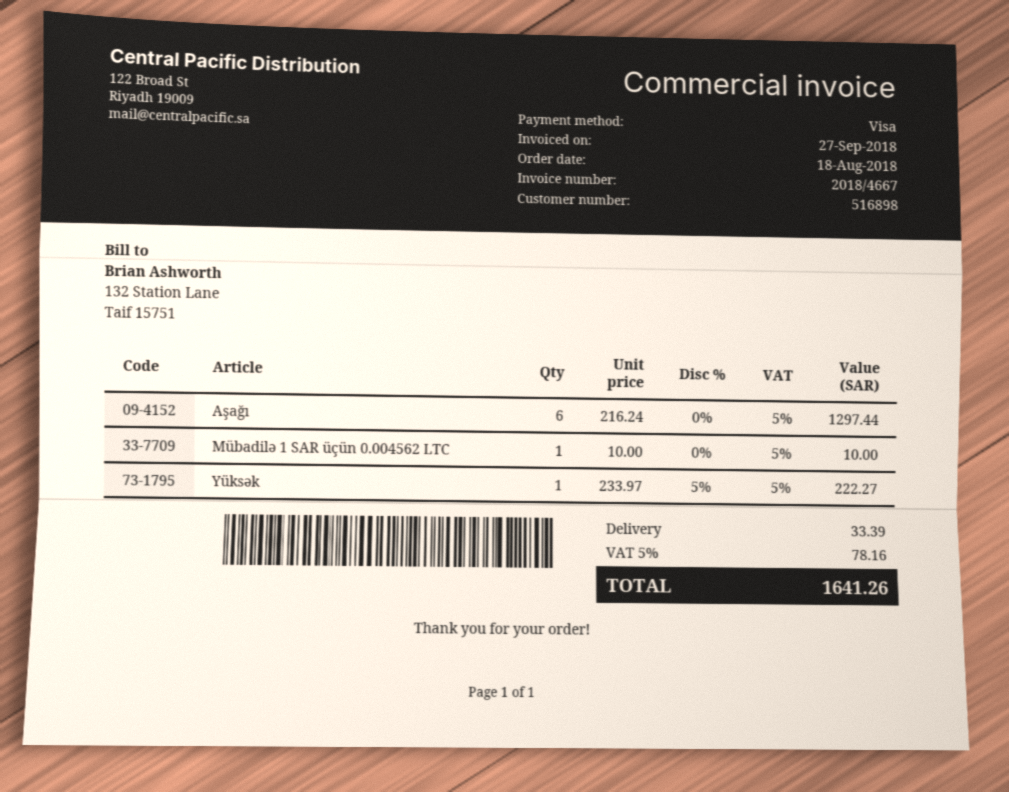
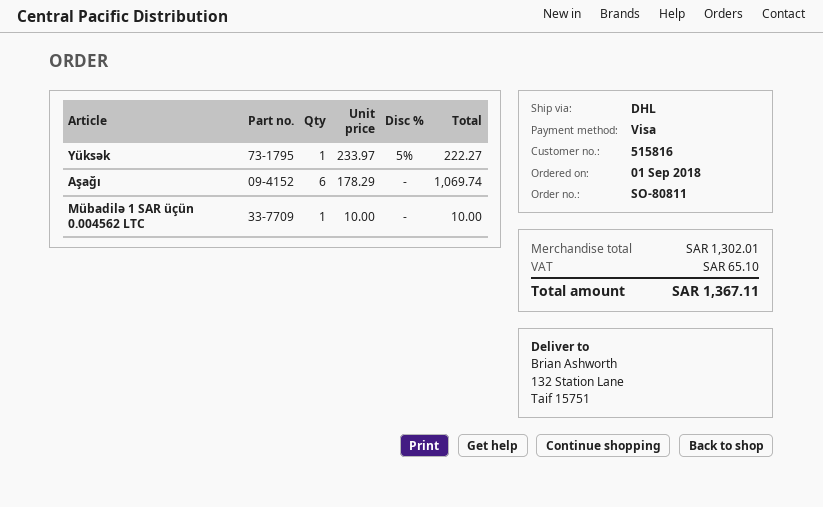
order date: 2018-08-18 -> 2018-09-01
customer number: 516898 -> 515816
Aşağı: 6 x 216.24 = 1297.44 -> 6 x 178.29 = 1069.74
shipping: 33.39 -> none
tax: 78.16 -> 65.10
total: 1641.26 -> 1367.11

